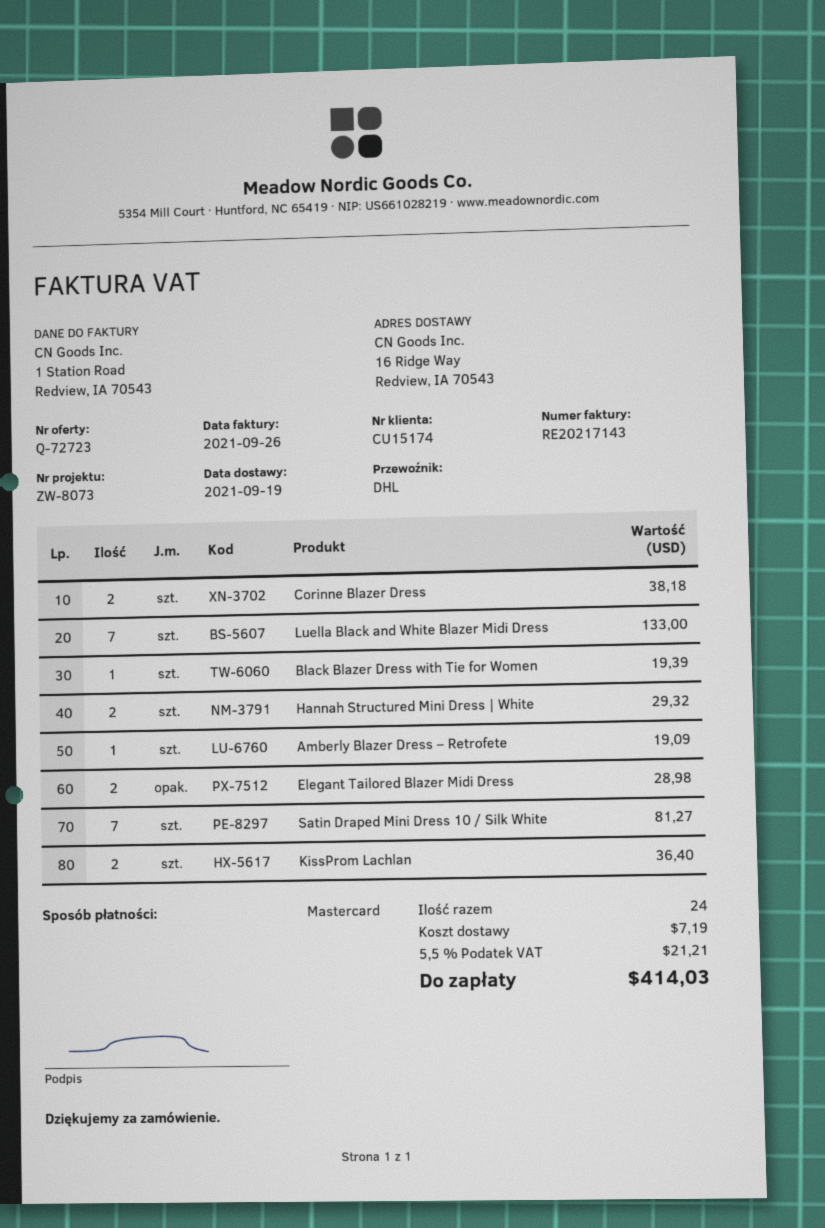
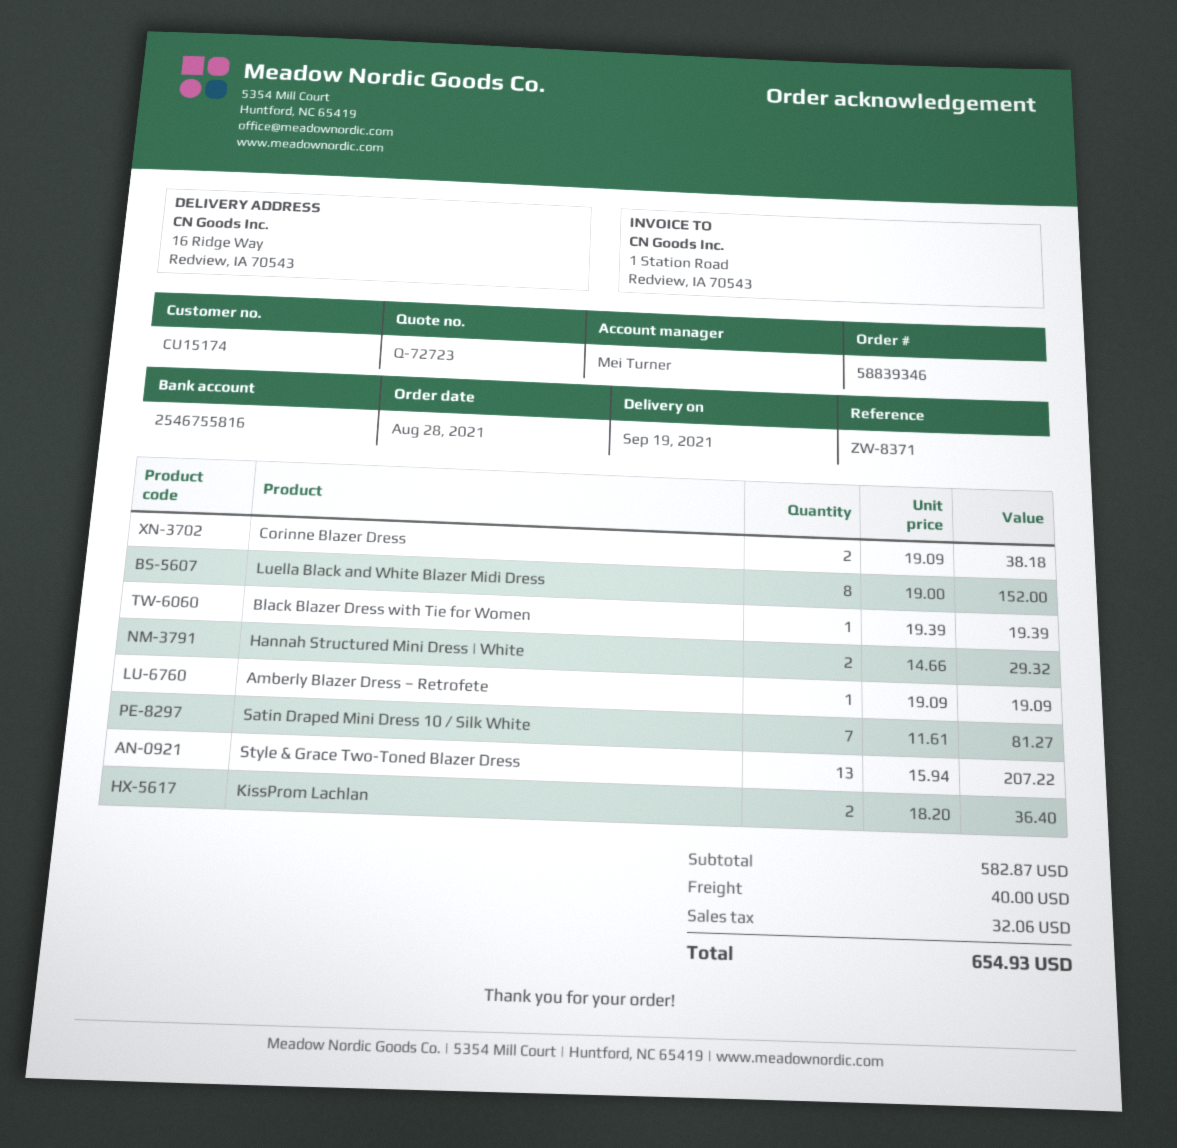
reference: ZW-8073 -> ZW-8371
Luella Black and White Blazer Midi Dress: 7 for 133.00 -> 8 for 152.00
Elegant Tailored Blazer Midi Dress: 2 for 28.98 -> none
Style & Grace Two-Toned Blazer Dress: none -> 13 for 207.22
shipping: 7.19 -> 40.00
tax: 21.21 -> 32.06
total: 414.03 -> 654.93

